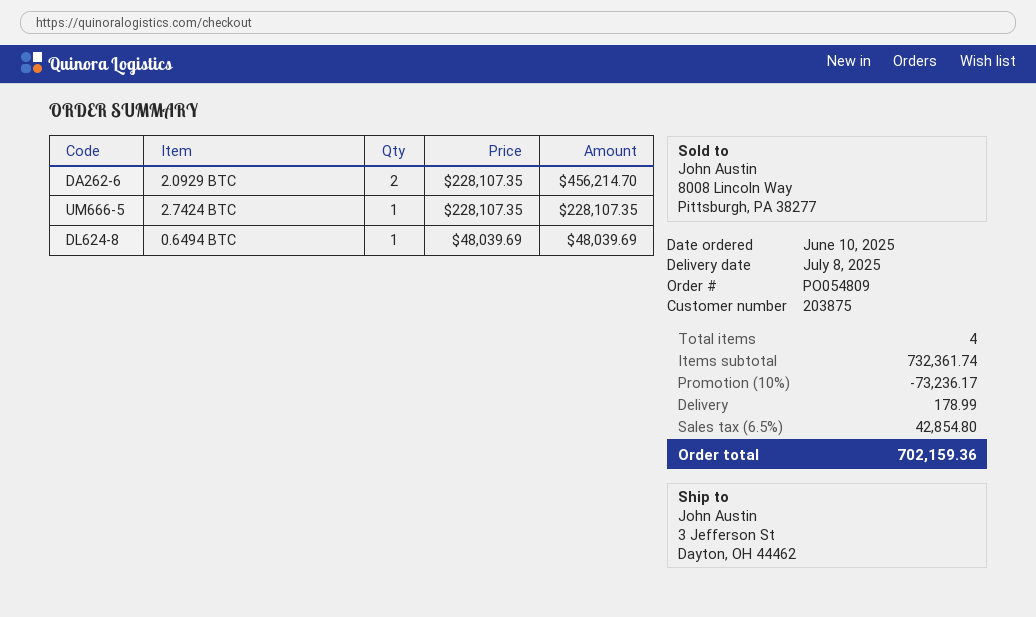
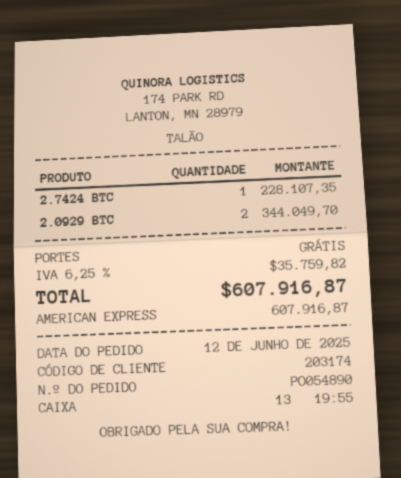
order number: PO054809 -> PO054890
order date: 2025-06-10 -> 2025-06-12
customer number: 203875 -> 203174
2.0929 BTC: 2 for 456214.70 -> 2 for 344049.70
0.6494 BTC: 1 for 48039.69 -> none
discount: 10% = 73236.17 -> none
shipping: 178.99 -> 0.00
tax: 6.5% = 42854.80 -> 6.25% = 35759.82
total: 702159.36 -> 607916.87

